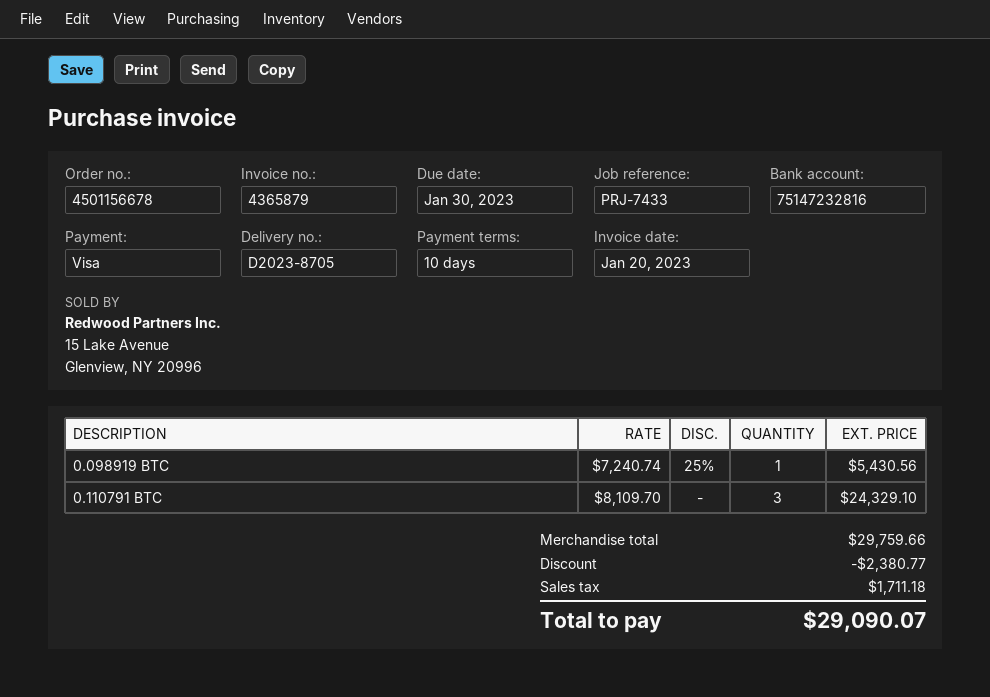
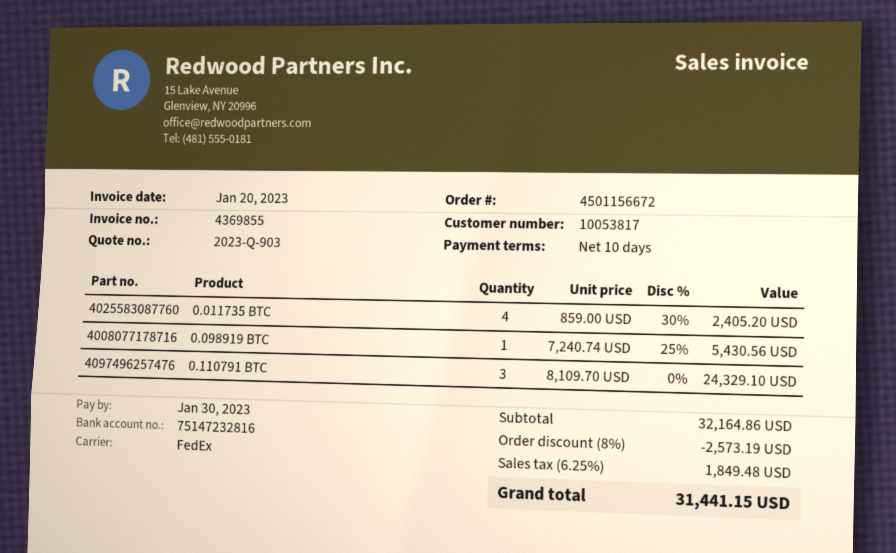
order number: 4501156678 -> 4501156672
invoice number: 4365879 -> 4369855
0.011735 BTC: none -> 4 x 859.00 - 30% = 2405.20
subtotal: 29759.66 -> 32164.86
discount: 2380.77 -> 2573.19
tax: 1711.18 -> 1849.48
total: 29090.07 -> 31441.15

